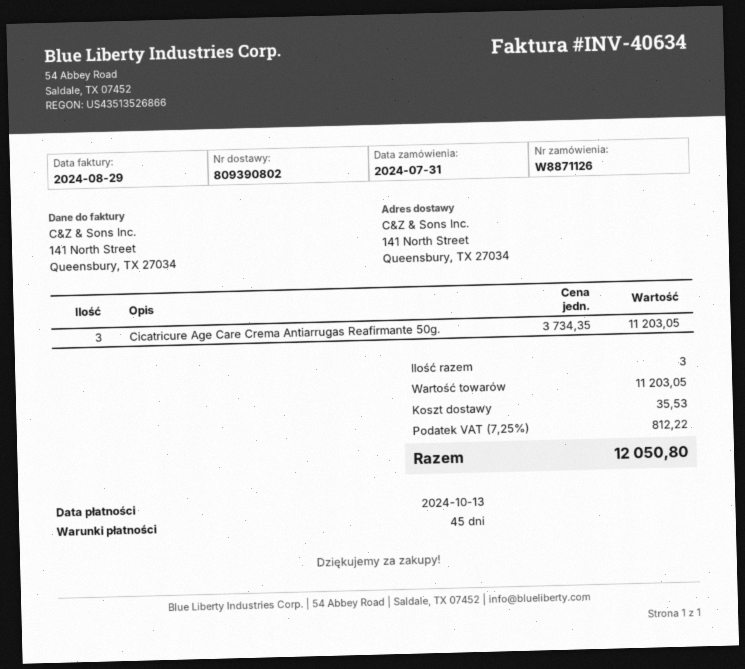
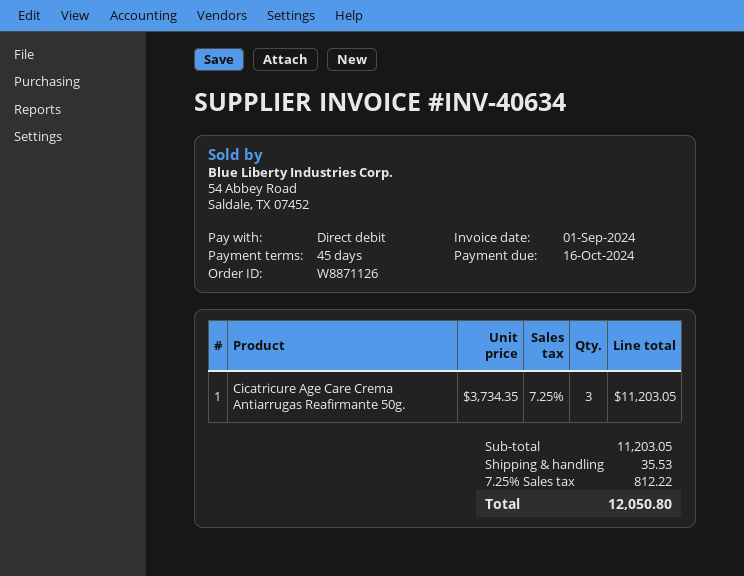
invoice date: 2024-08-29 -> 2024-09-01
due date: 2024-10-13 -> 2024-10-16

